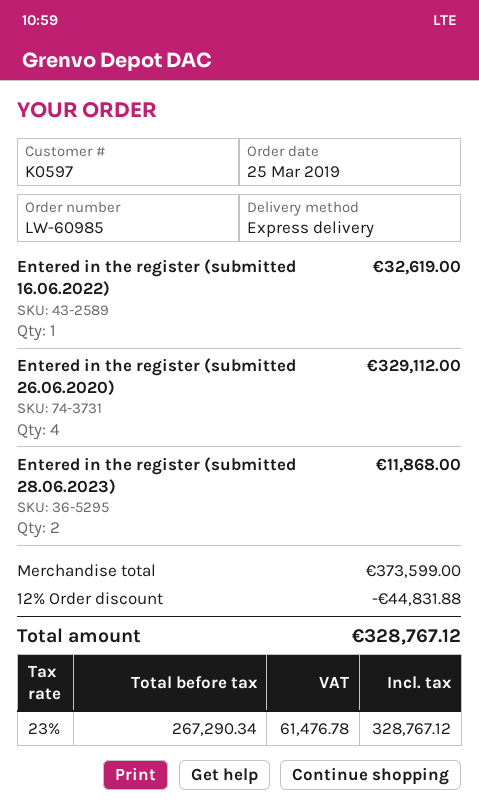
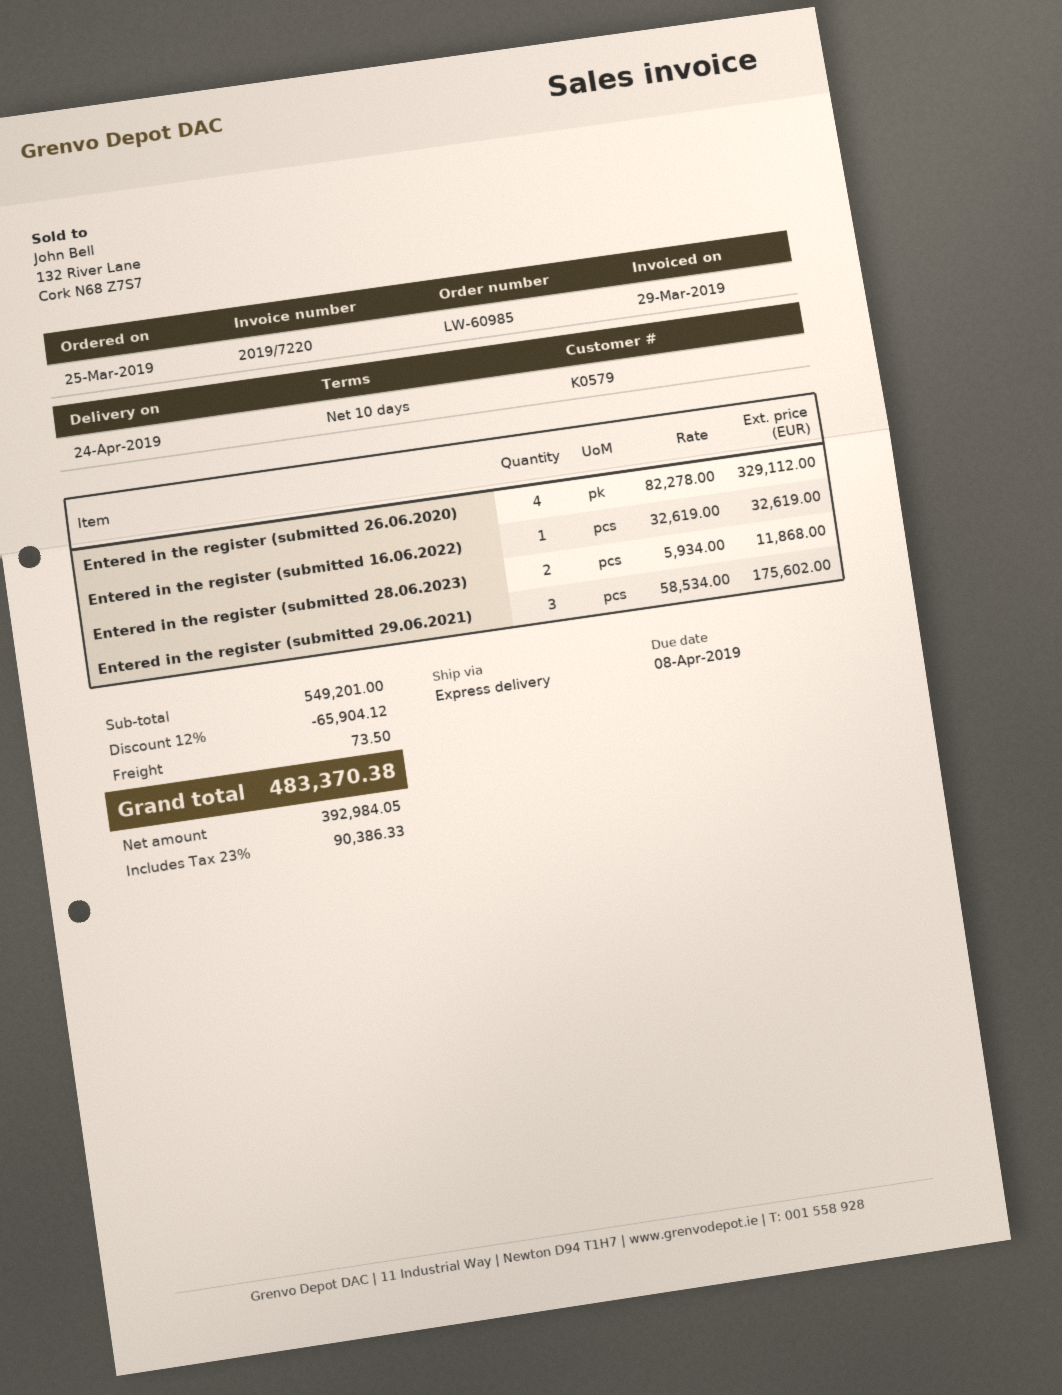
customer number: K0597 -> K0579
Entered in the register (submitted 29.06.2021): none -> 3 for 175602.00
subtotal: 373599.00 -> 549201.00
discount: 12% = 44831.88 -> 12% = 65904.12
shipping: none -> 73.50
net: 267290.34 -> 392984.05
tax: 23% = 61476.78 -> 23% = 90386.33
total: 328767.12 -> 483370.38

